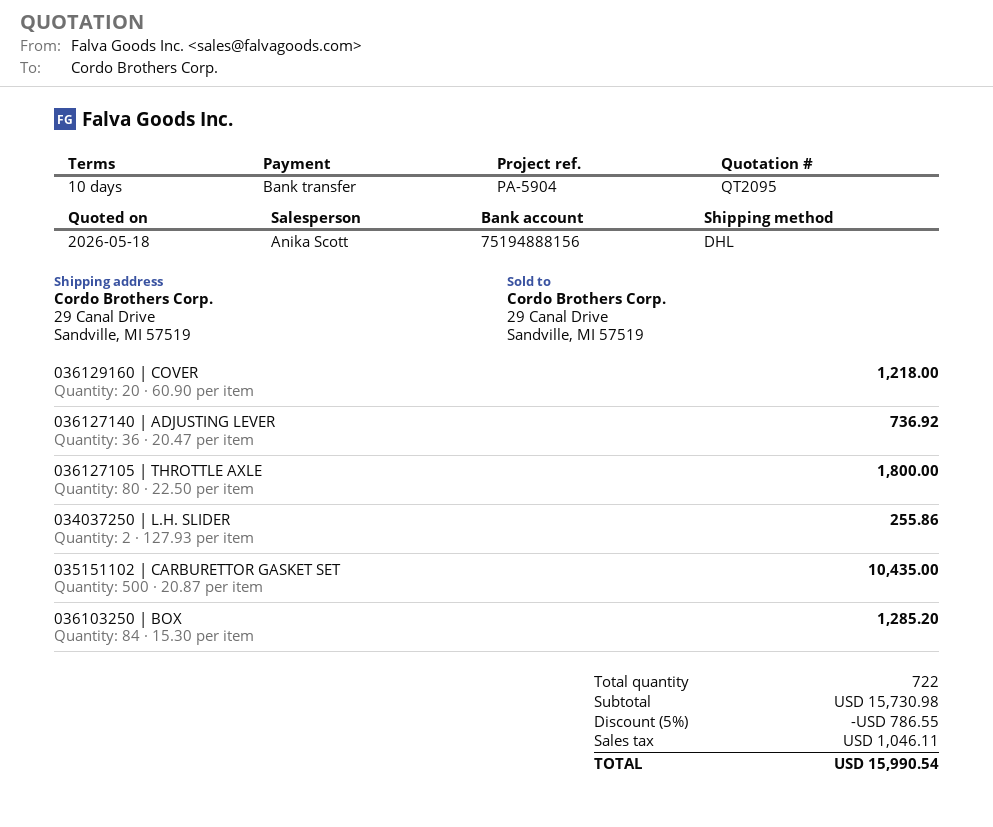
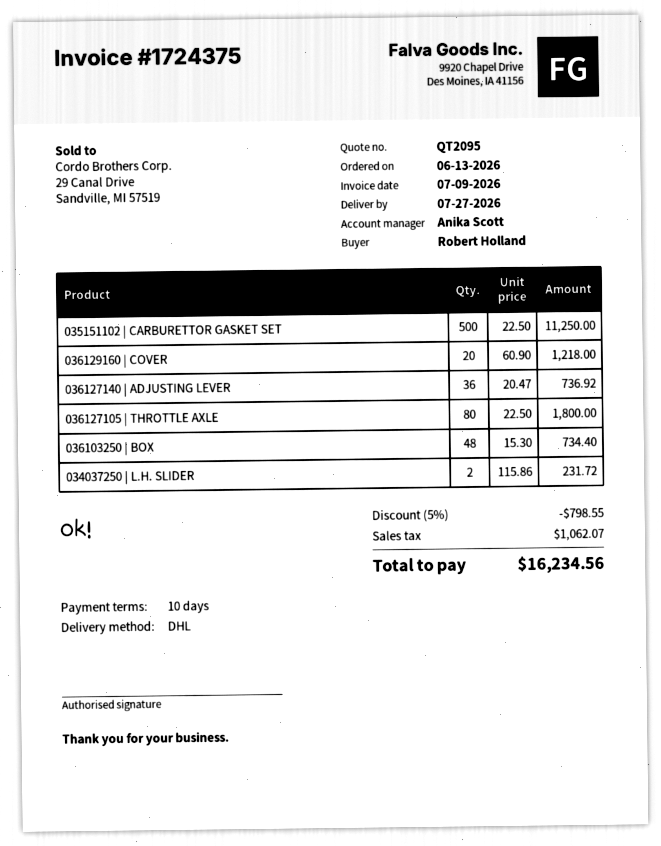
034037250 | L.H. SLIDER: 2 x 127.93 = 255.86 -> 2 x 115.86 = 231.72
035151102 | CARBURETTOR GASKET SET: 500 x 20.87 = 10435.00 -> 500 x 22.50 = 11250.00
036103250 | BOX: 84 x 15.30 = 1285.20 -> 48 x 15.30 = 734.40
discount: 5% = 786.55 -> 5% = 798.55
tax: 1046.11 -> 1062.07
total: 15990.54 -> 16234.56

